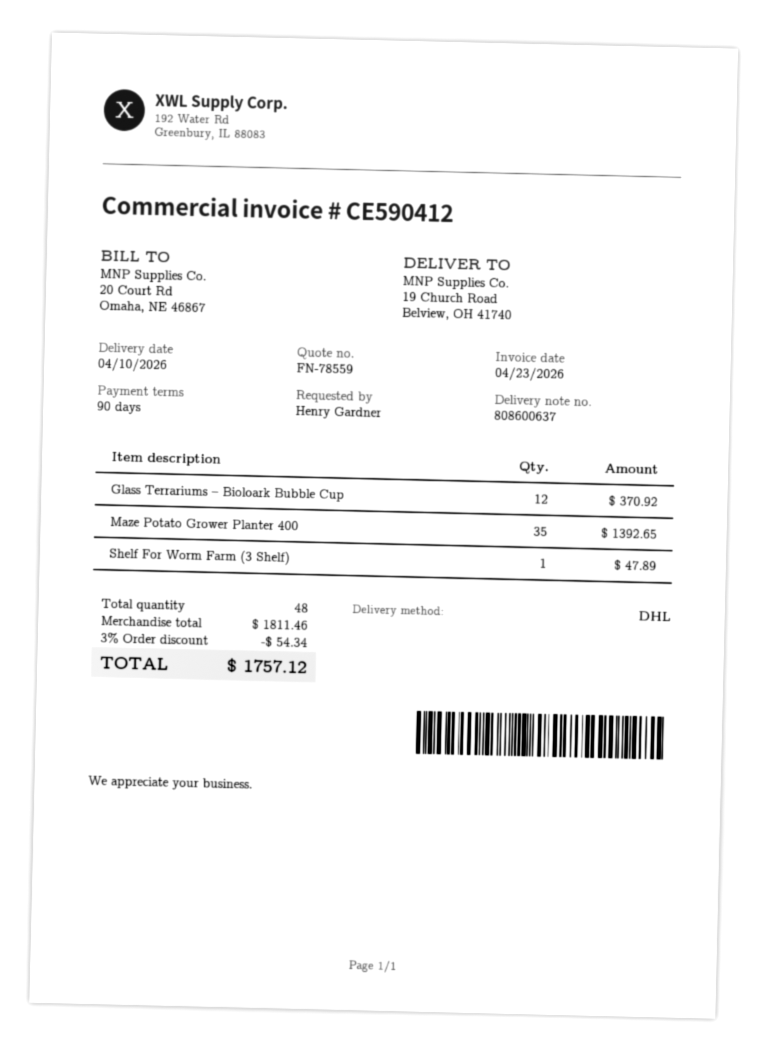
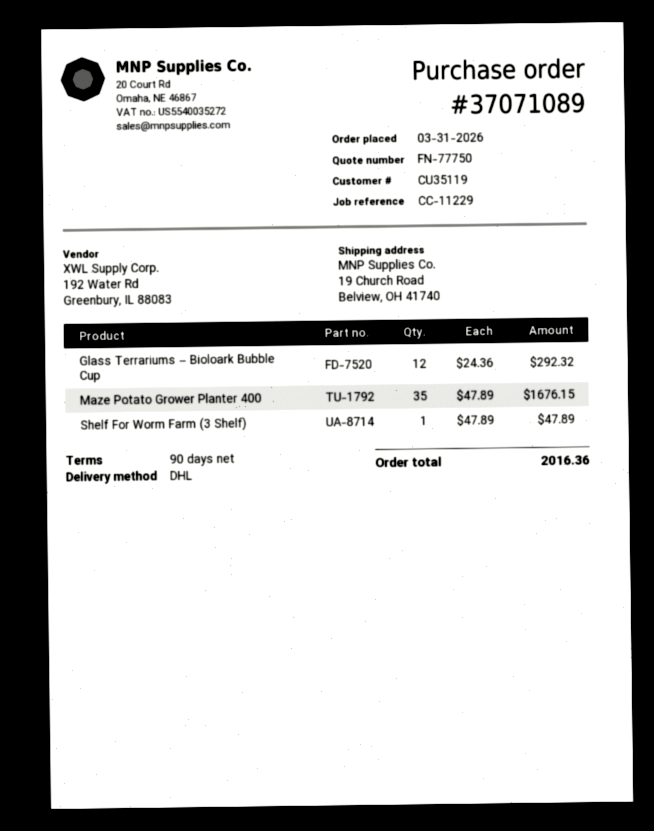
quote number: FN-78559 -> FN-77750
Glass Terrariums – Bioloark Bubble Cup: 12 for 370.92 -> 12 for 292.32
Maze Potato Grower Planter 400: 35 for 1392.65 -> 35 for 1676.15
discount: 3% = 54.34 -> none
total: 1757.12 -> 2016.36

